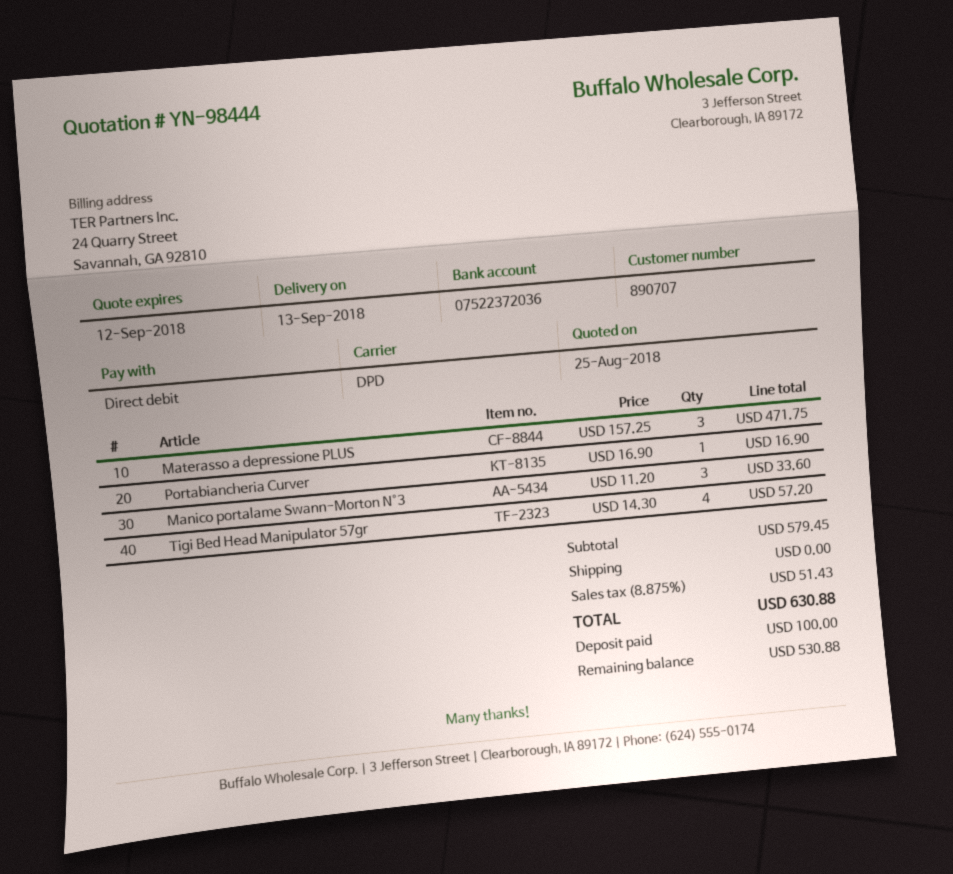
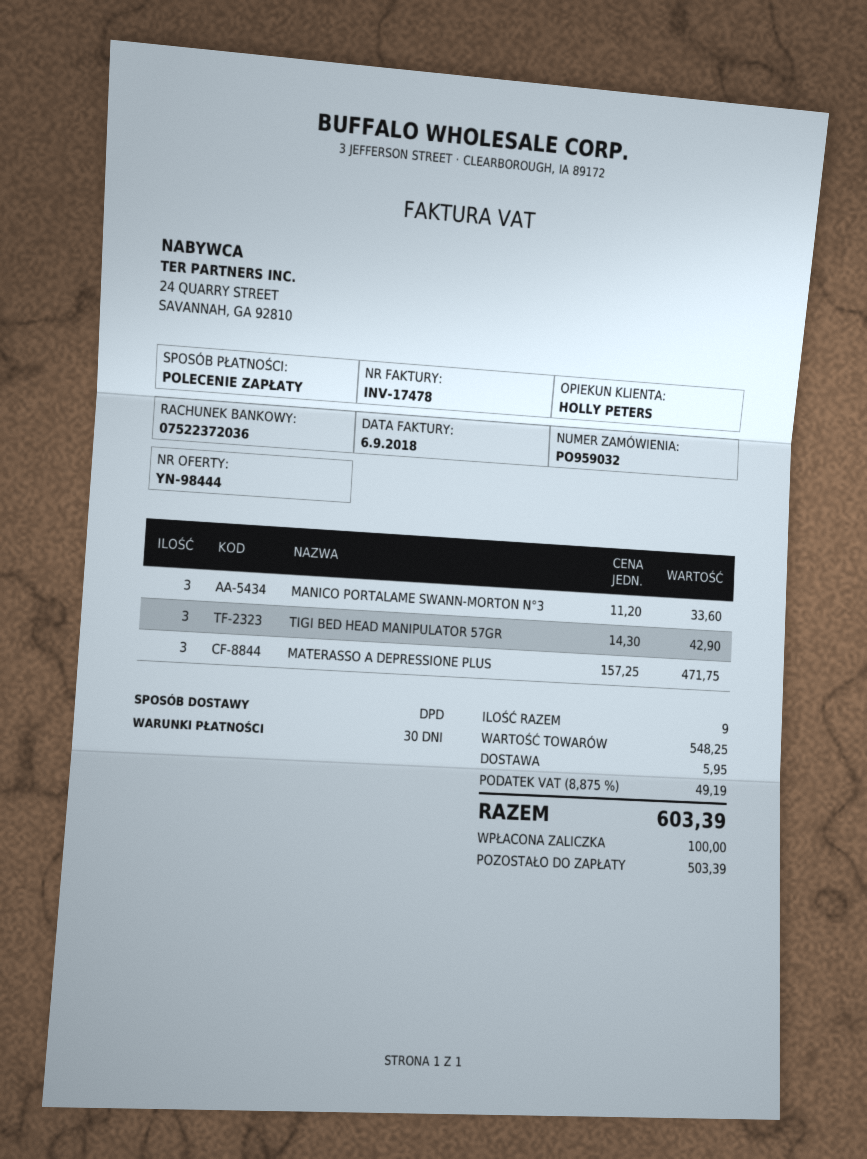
Portabiancheria Curver: 1 x 16.90 = 16.90 -> none
Tigi Bed Head Manipulator 57gr: 4 x 14.30 = 57.20 -> 3 x 14.30 = 42.90
subtotal: 579.45 -> 548.25
shipping: 0.00 -> 5.95
tax: 8.875% = 51.43 -> 8.875% = 49.19
total: 630.88 -> 603.39
balance: 530.88 -> 503.39

